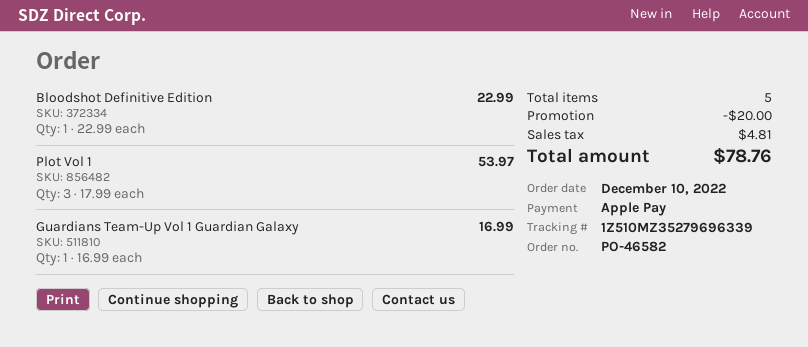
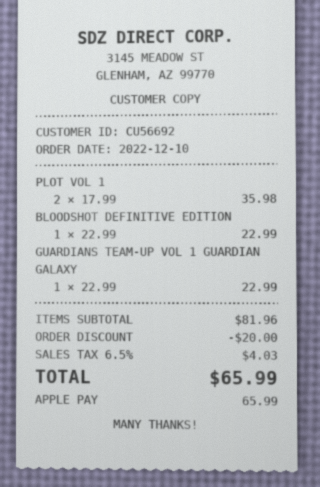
Plot Vol 1: 3 x 17.99 = 53.97 -> 2 x 17.99 = 35.98
Guardians Team-Up Vol 1 Guardian Galaxy: 1 x 16.99 = 16.99 -> 1 x 22.99 = 22.99
tax: 4.81 -> 4.03
total: 78.76 -> 65.99

